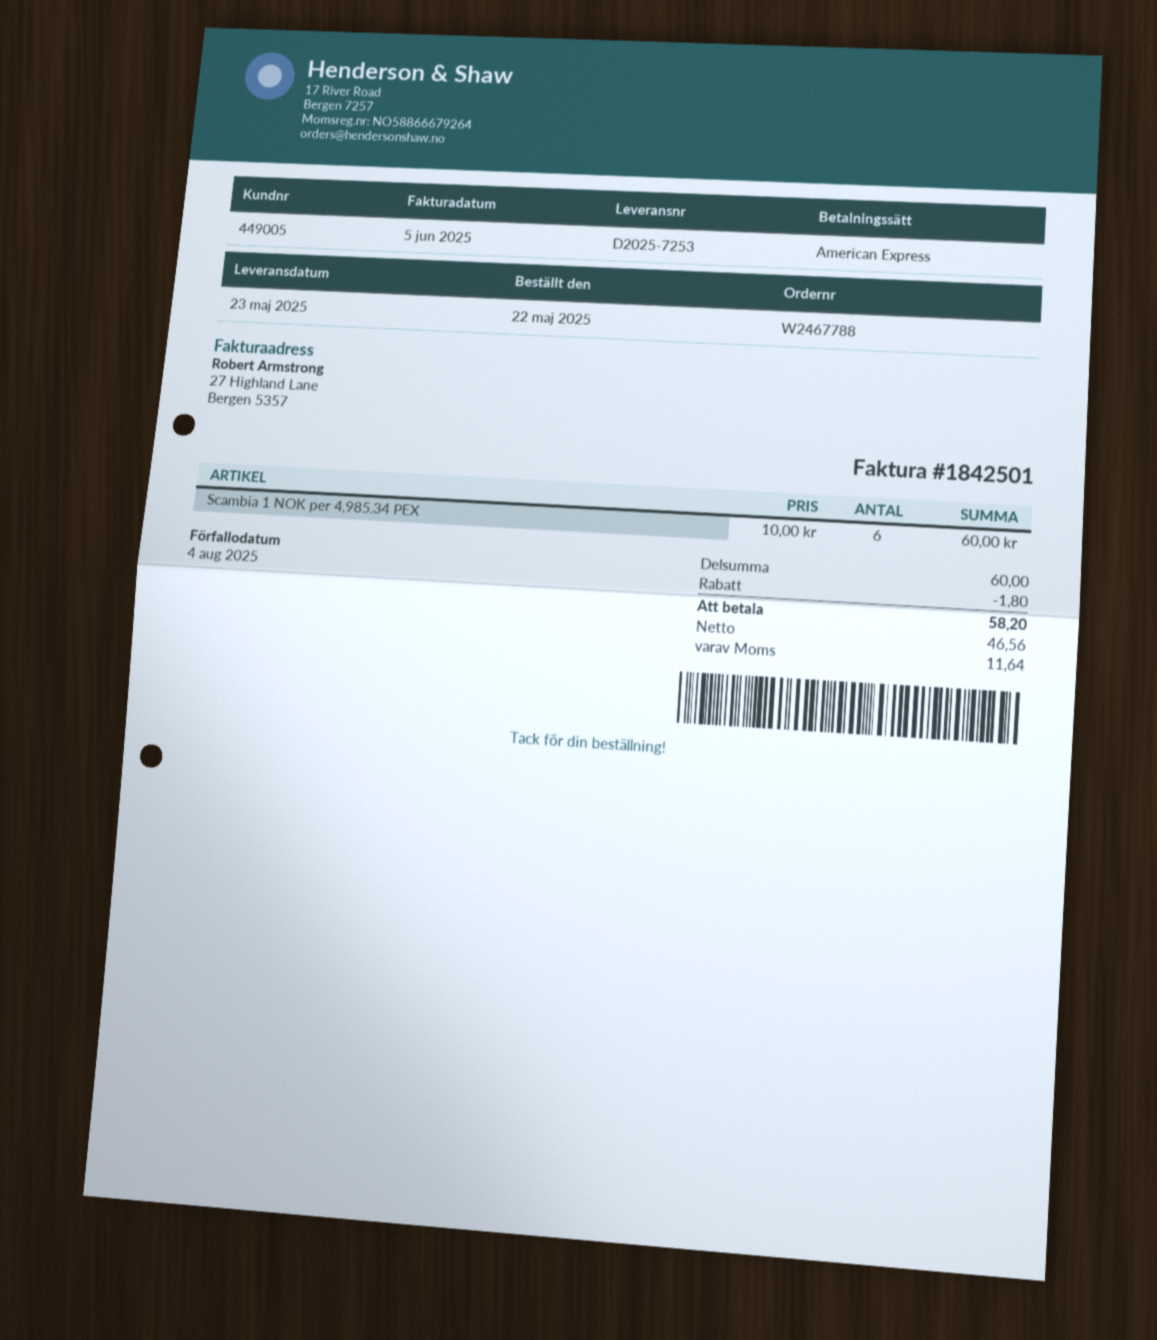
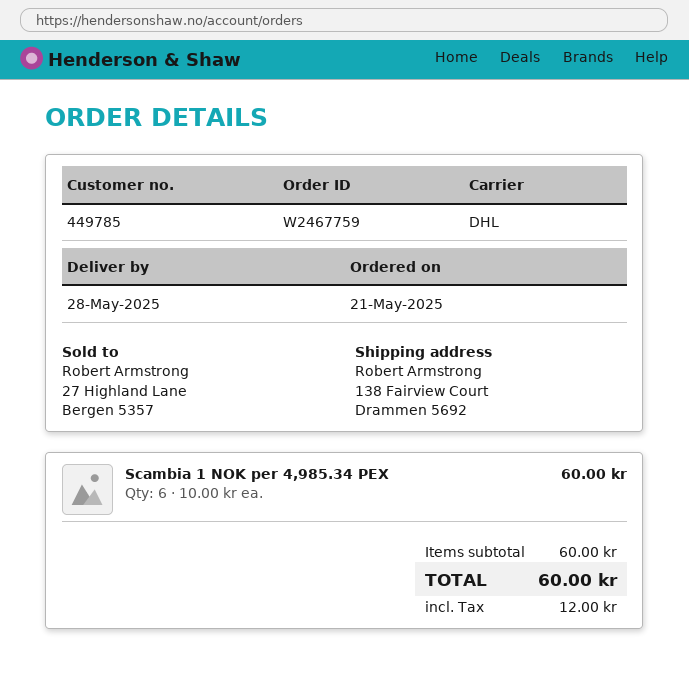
order number: W2467788 -> W2467759
order date: 2025-05-22 -> 2025-05-21
delivery date: 2025-05-23 -> 2025-05-28
customer number: 449005 -> 449785
discount: 1.80 -> none
tax: 11.64 -> 12.00
total: 58.20 -> 60.00

